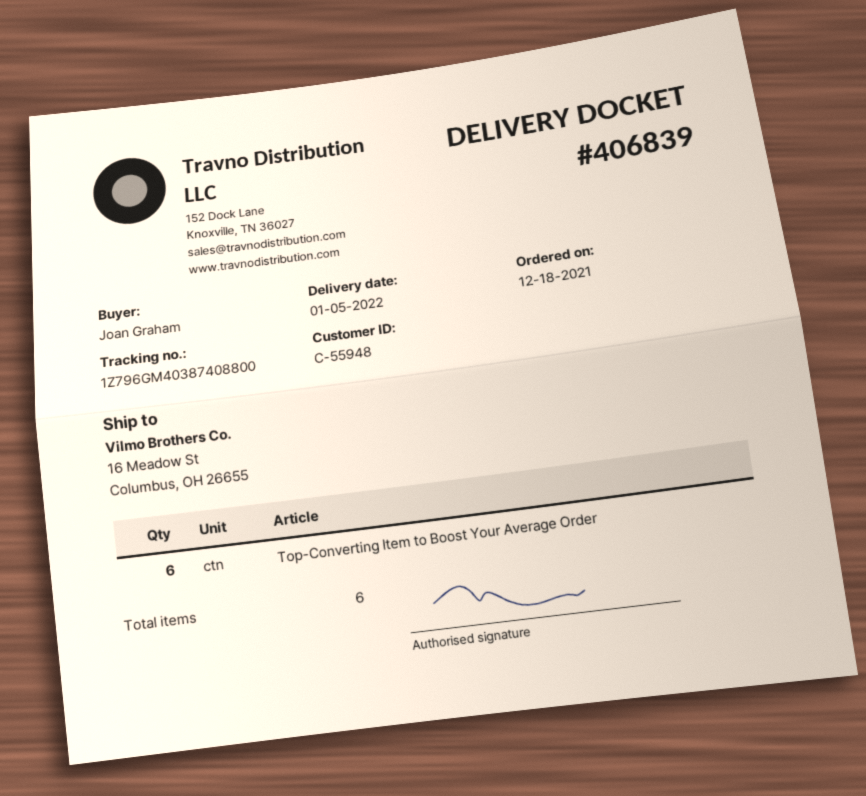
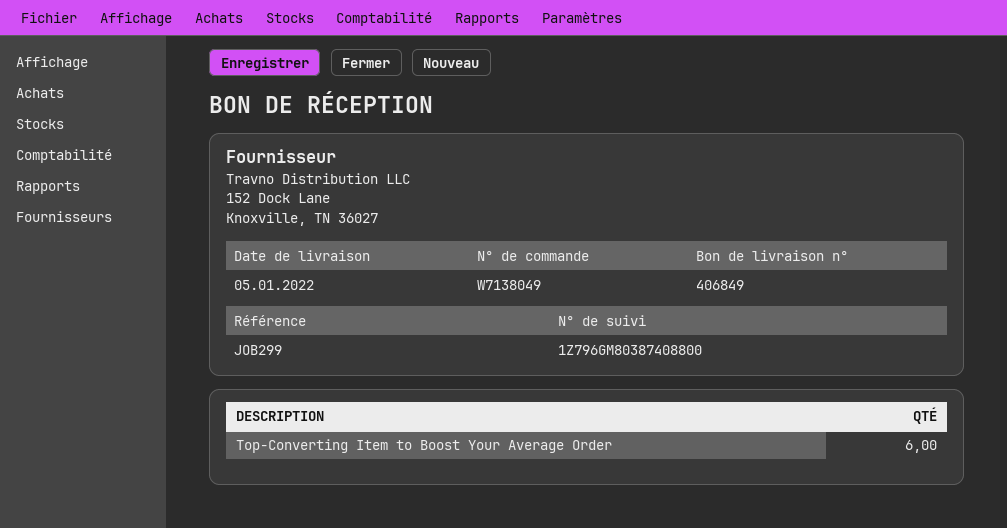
delivery note number: 406839 -> 406849
tracking number: 1Z796GM40387408800 -> 1Z796GM80387408800

